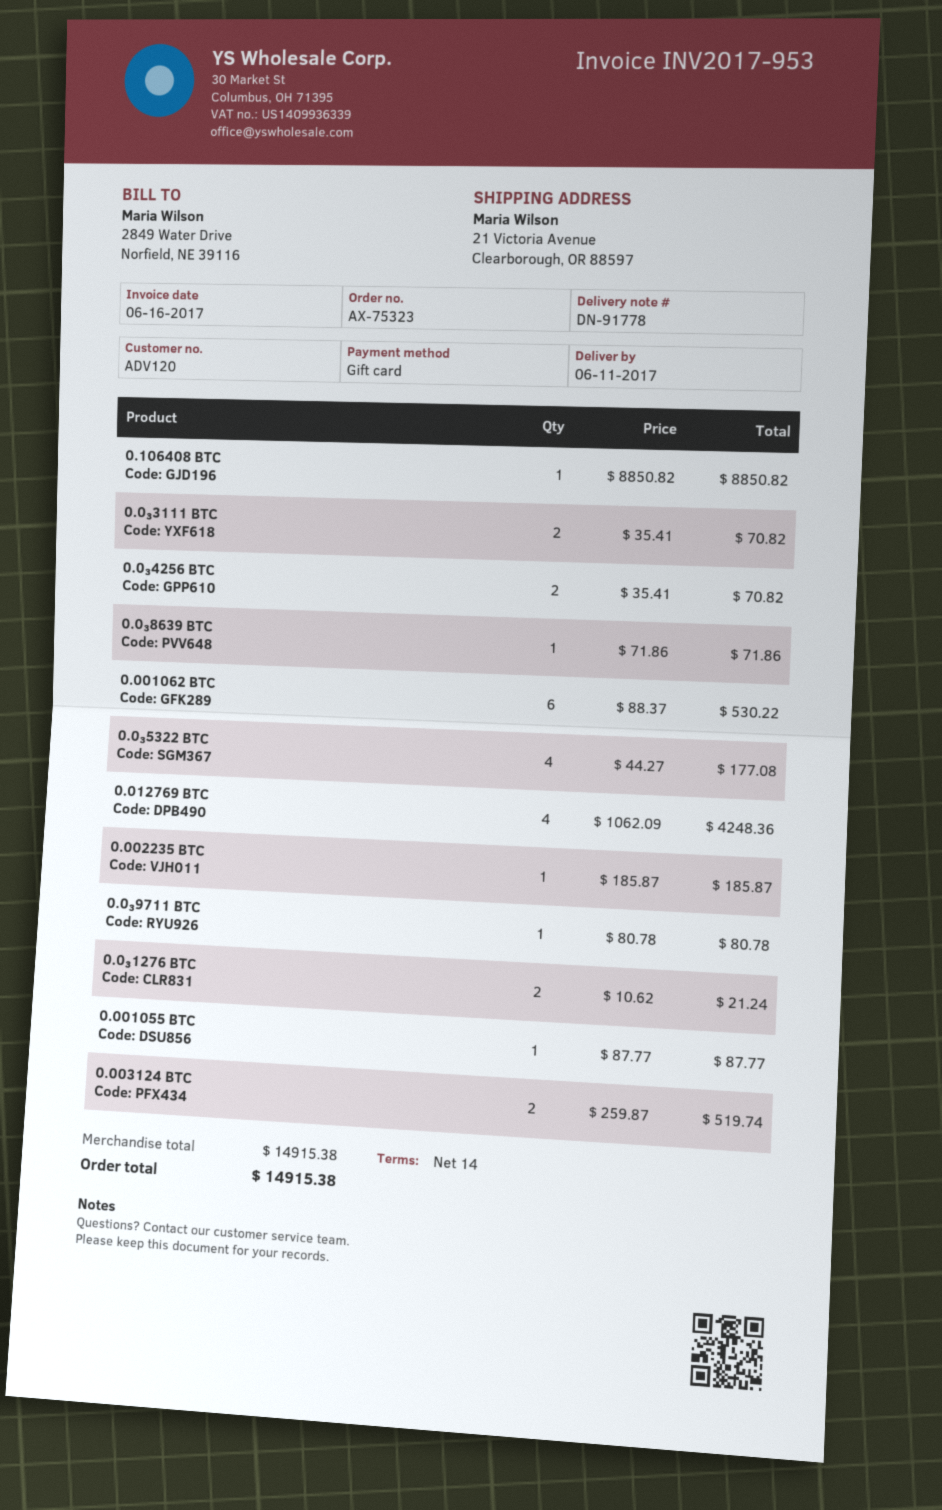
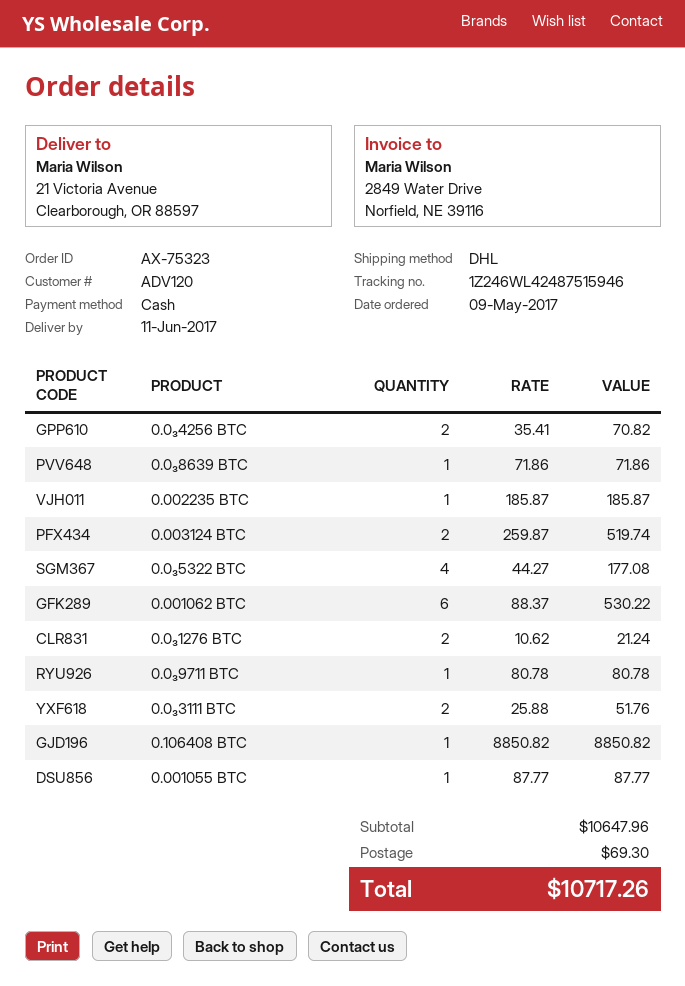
payment method: gift card -> cash
0.0₃3111 BTC: 2 x 35.41 = 70.82 -> 2 x 25.88 = 51.76
0.012769 BTC: 4 x 1062.09 = 4248.36 -> none
subtotal: 14915.38 -> 10647.96
shipping: none -> 69.30
total: 14915.38 -> 10717.26

